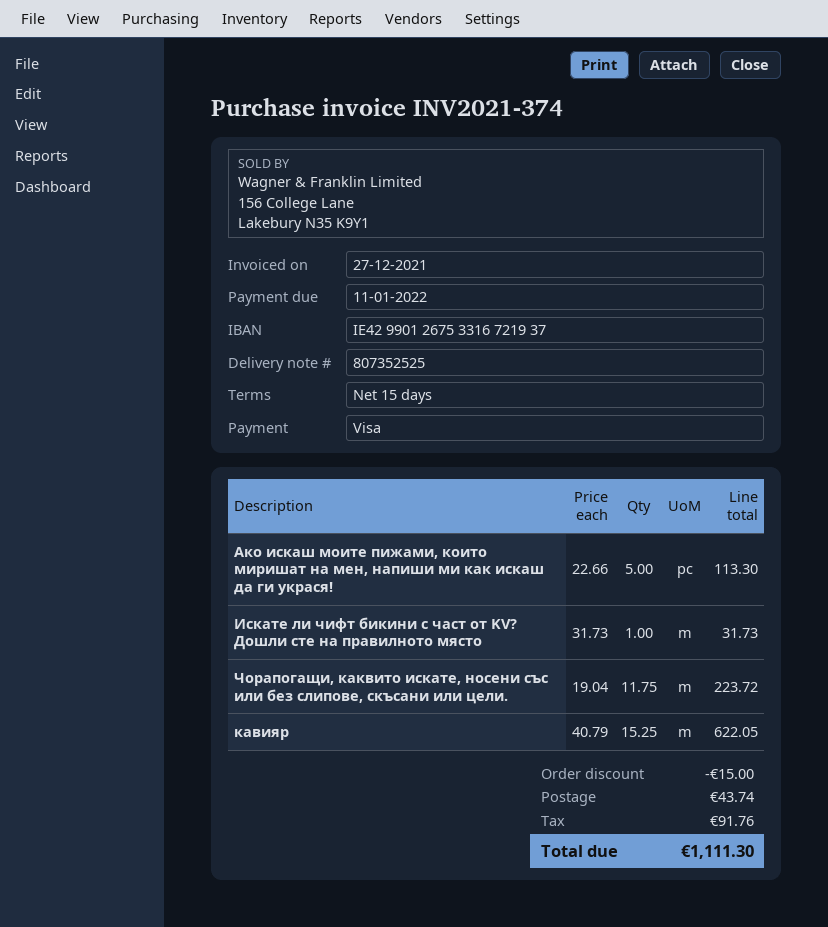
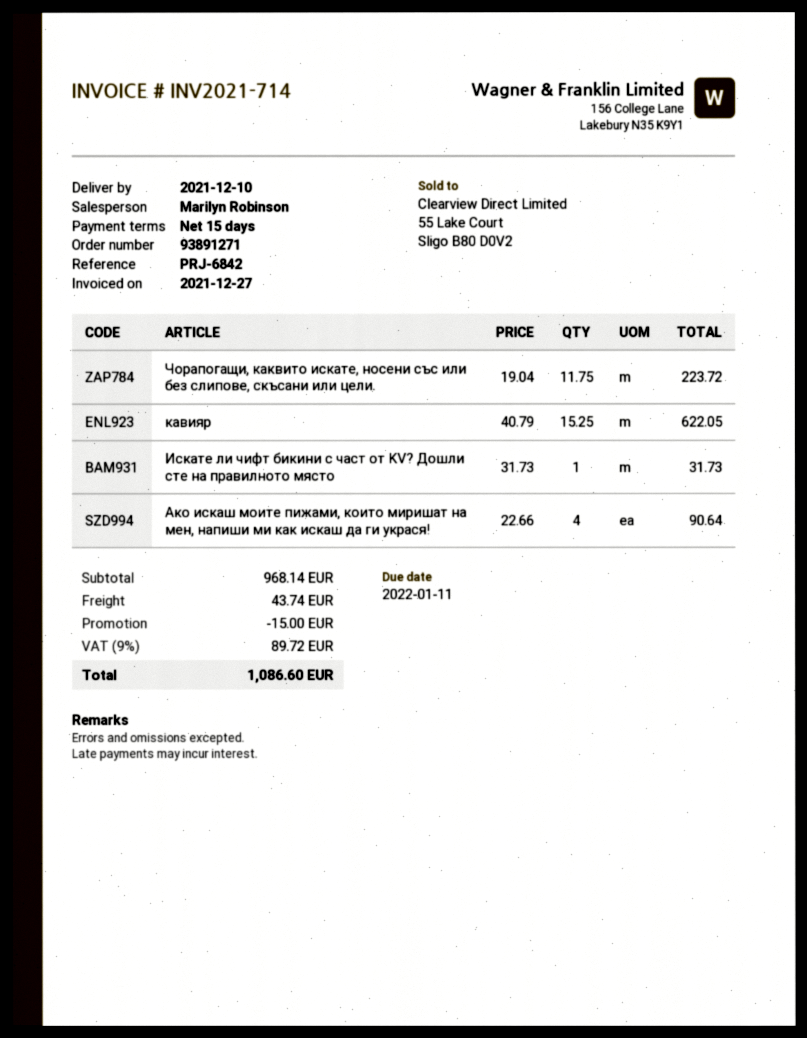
invoice number: INV2021-374 -> INV2021-714
Ако искаш моите пижами, които миришат на мен, напиши ми как искаш да ги украся!: 5 x 22.66 = 113.30 -> 4 x 22.66 = 90.64
tax: 91.76 -> 89.72
total: 1111.30 -> 1086.60

